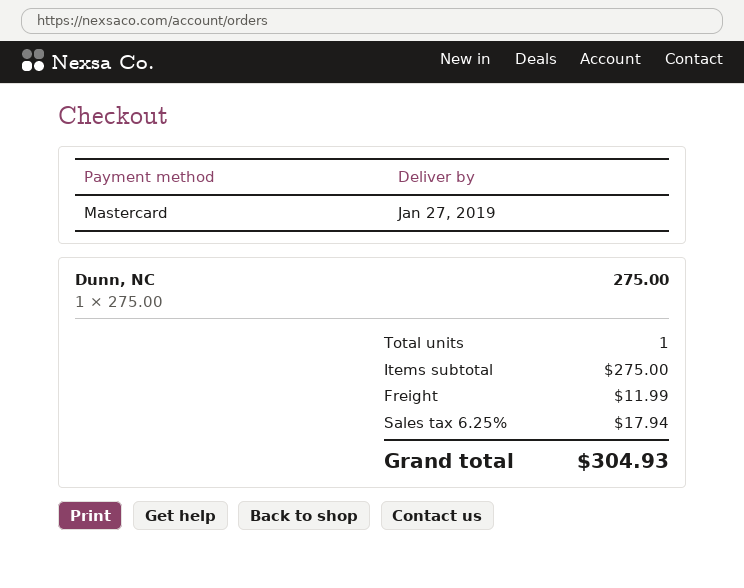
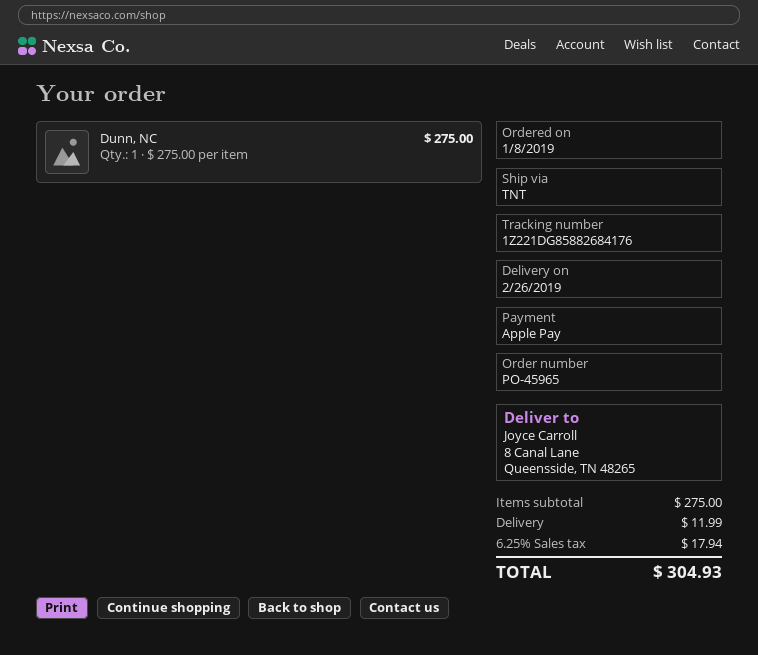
delivery date: 2019-01-27 -> 2019-02-26
payment method: Mastercard -> Apple Pay

